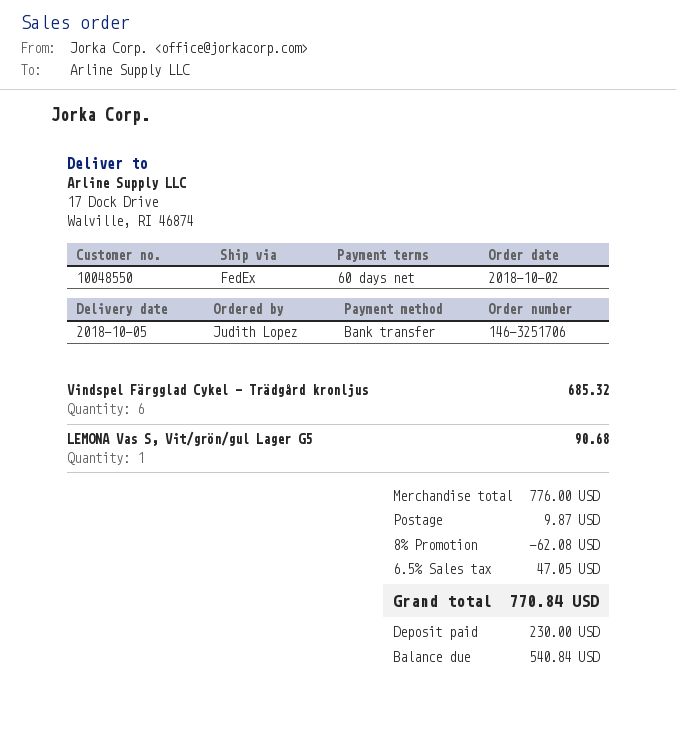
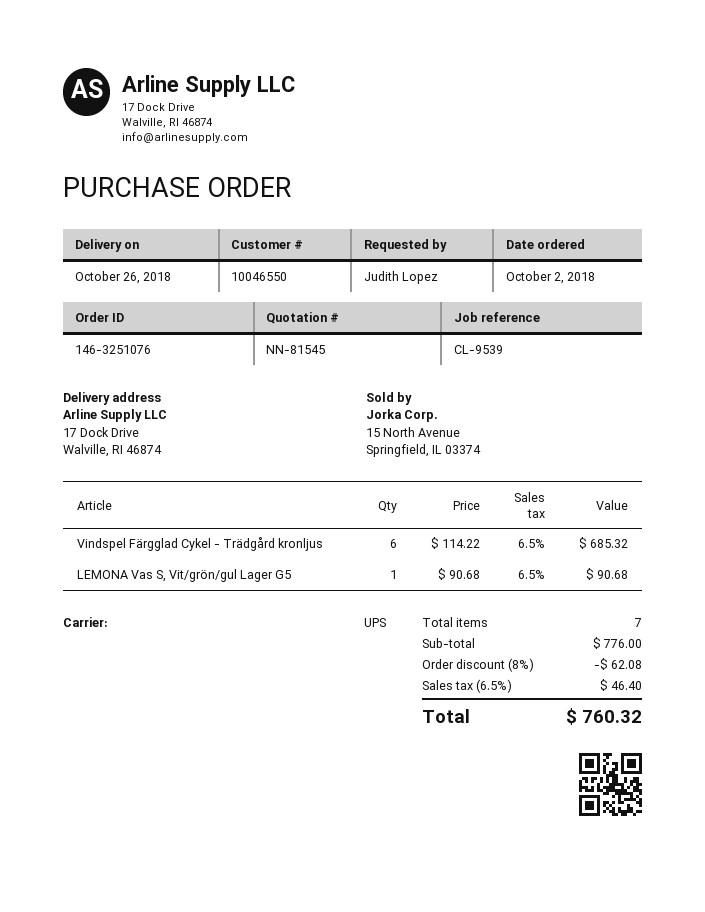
order number: 146-3251706 -> 146-3251076
delivery date: 2018-10-05 -> 2018-10-26
customer number: 10048550 -> 10046550
shipping method: FedEx -> UPS
shipping: 9.87 -> none
tax: 6.5% = 47.05 -> 6.5% = 46.40
total: 770.84 -> 760.32

